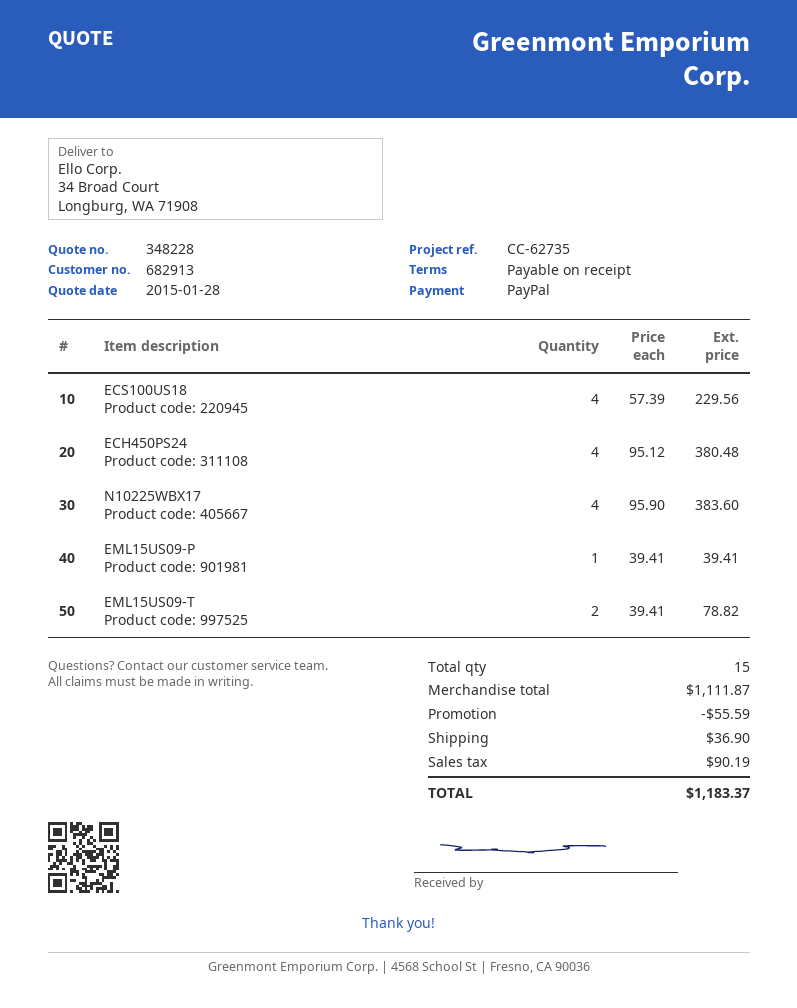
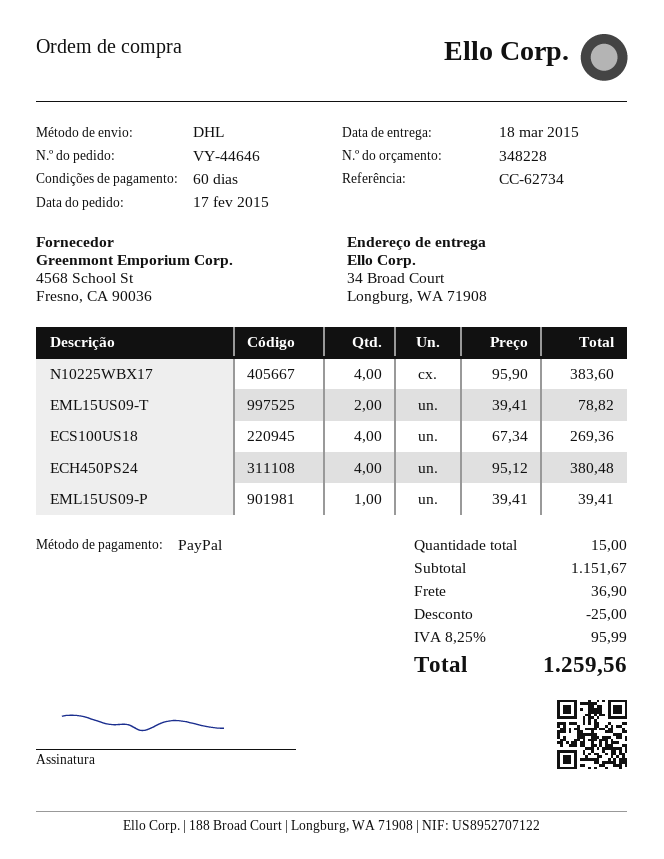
payment terms: on receipt -> 60 days
reference: CC-62735 -> CC-62734
ECS100US18: 4 x 57.39 = 229.56 -> 4 x 67.34 = 269.36
subtotal: 1111.87 -> 1151.67
discount: 55.59 -> 25.00
tax: 90.19 -> 95.99
total: 1183.37 -> 1259.56

